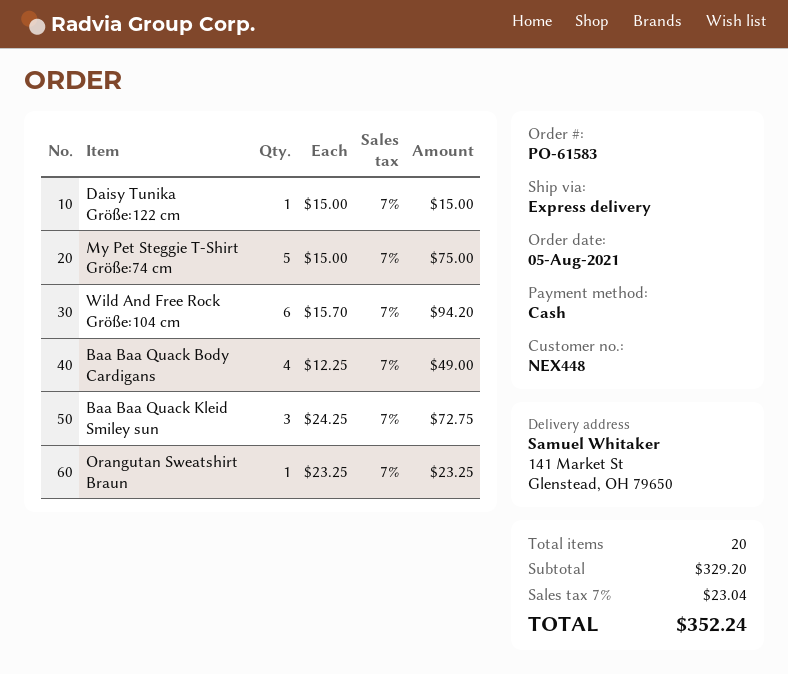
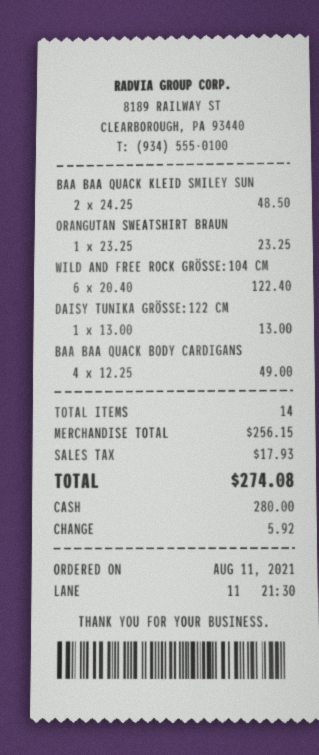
order date: 2021-08-05 -> 2021-08-11
Daisy Tunika Größe:122 cm: 1 x 15.00 = 15.00 -> 1 x 13.00 = 13.00
My Pet Steggie T-Shirt Größe:74 cm: 5 x 15.00 = 75.00 -> none
Wild And Free Rock Größe:104 cm: 6 x 15.70 = 94.20 -> 6 x 20.40 = 122.40
Baa Baa Quack Kleid Smiley sun: 3 x 24.25 = 72.75 -> 2 x 24.25 = 48.50
total quantity: 20 -> 14
subtotal: 329.20 -> 256.15
tax: 23.04 -> 17.93
total: 352.24 -> 274.08

